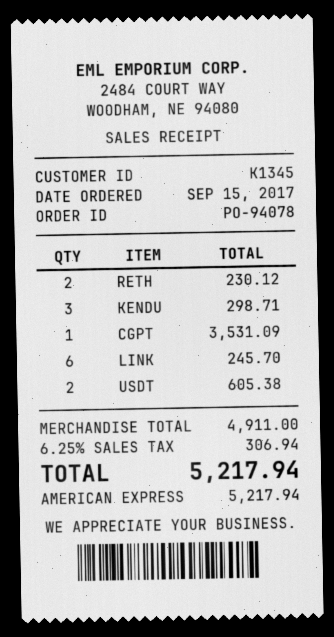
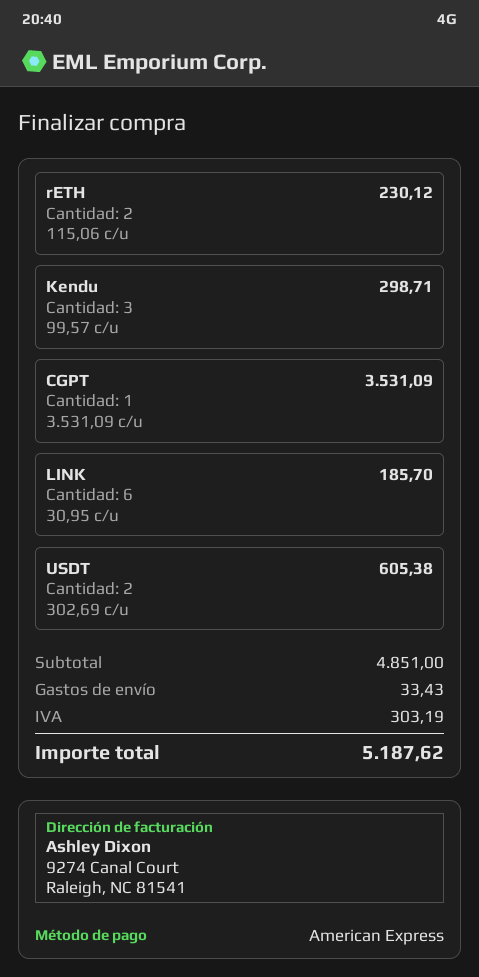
LINK: 6 for 245.70 -> 6 for 185.70
subtotal: 4911.00 -> 4851.00
shipping: none -> 33.43
tax: 306.94 -> 303.19
total: 5217.94 -> 5187.62

